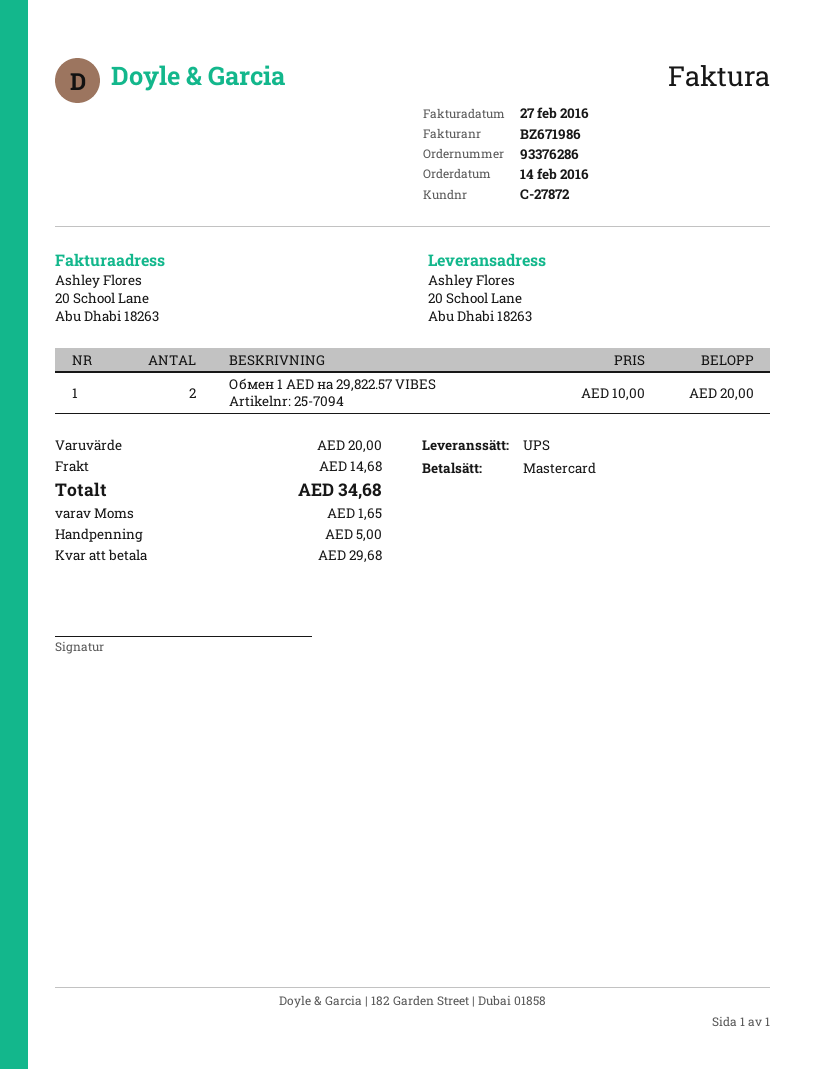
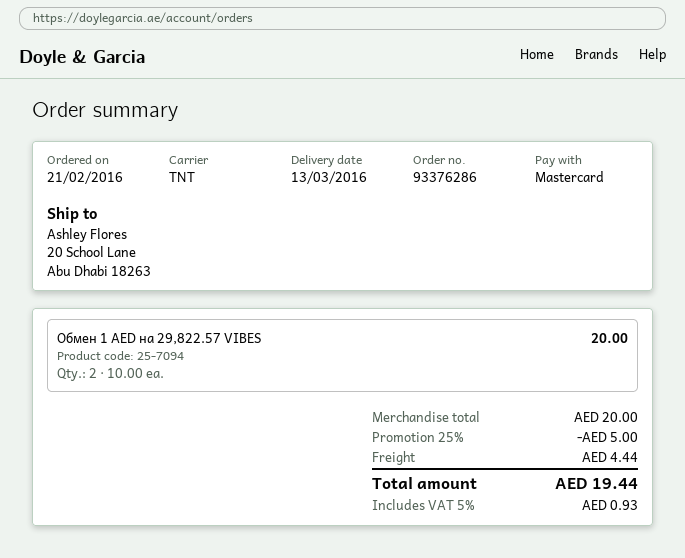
order date: 2016-02-14 -> 2016-02-21
shipping method: UPS -> TNT
discount: none -> 25% = 5.00
shipping: 14.68 -> 4.44
tax: 1.65 -> 0.93
total: 34.68 -> 19.44

